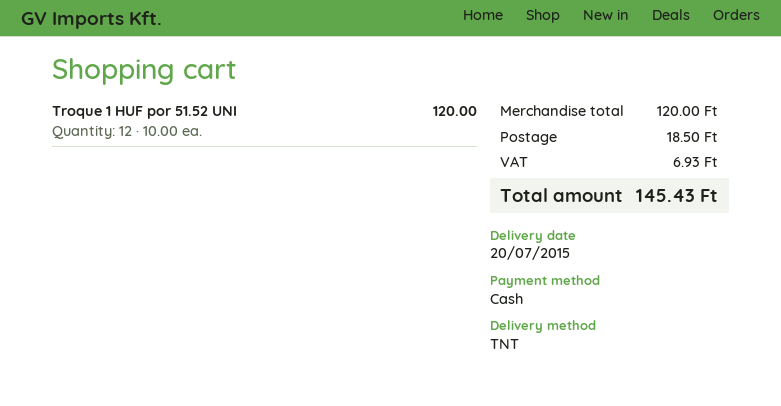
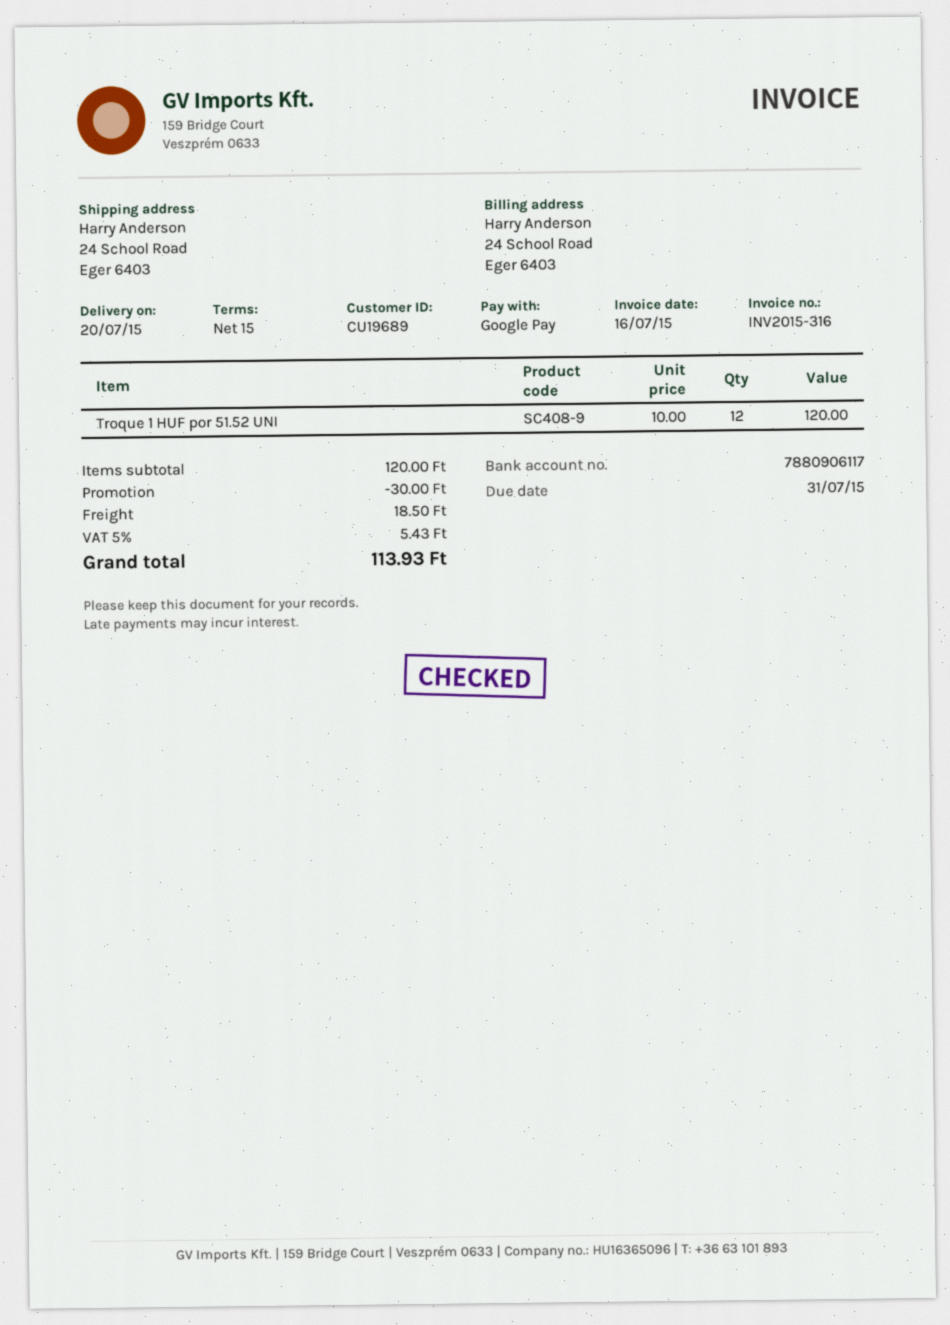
payment method: cash -> Google Pay
discount: none -> 30.00
tax: 6.93 -> 5.43
total: 145.43 -> 113.93

